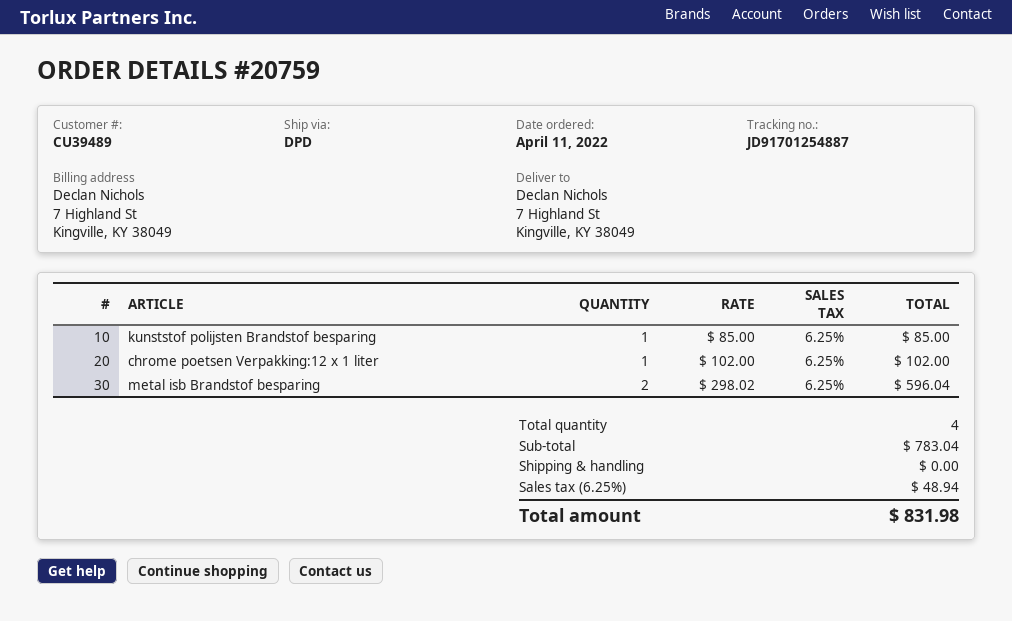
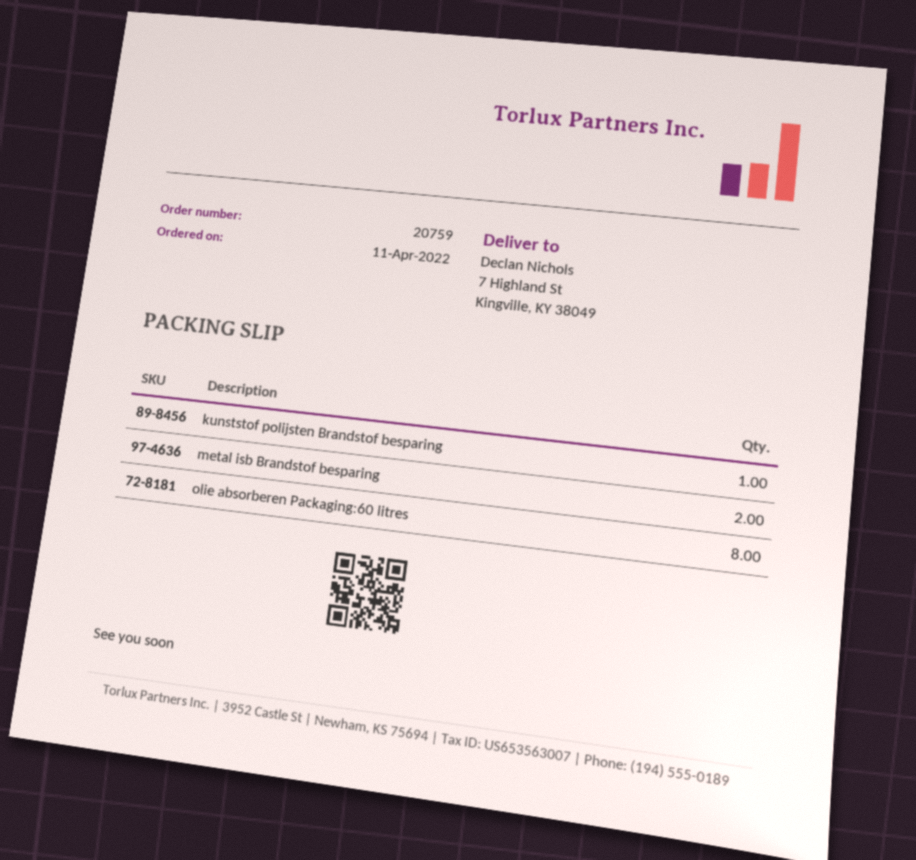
chrome poetsen Verpakking:12 x 1 liter: 1 -> none
olie absorberen Packaging:60 litres: none -> 8

